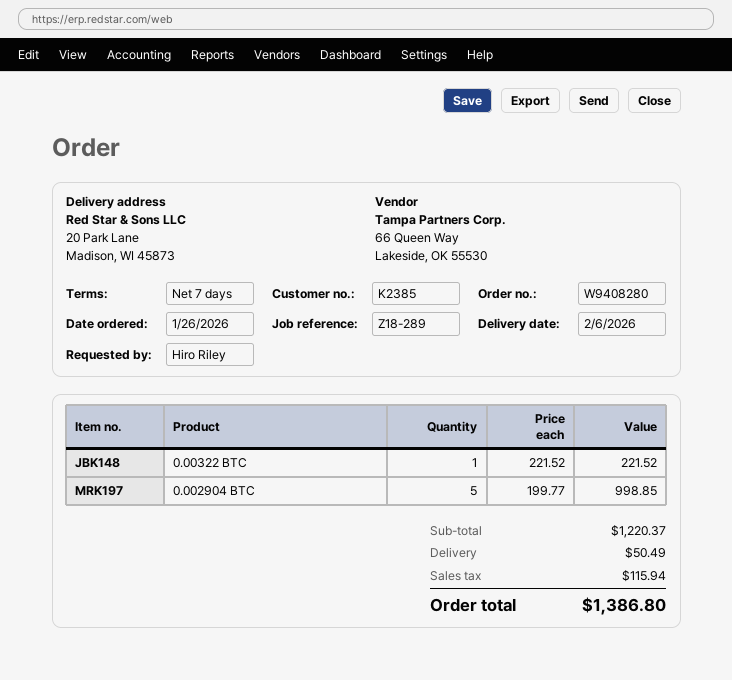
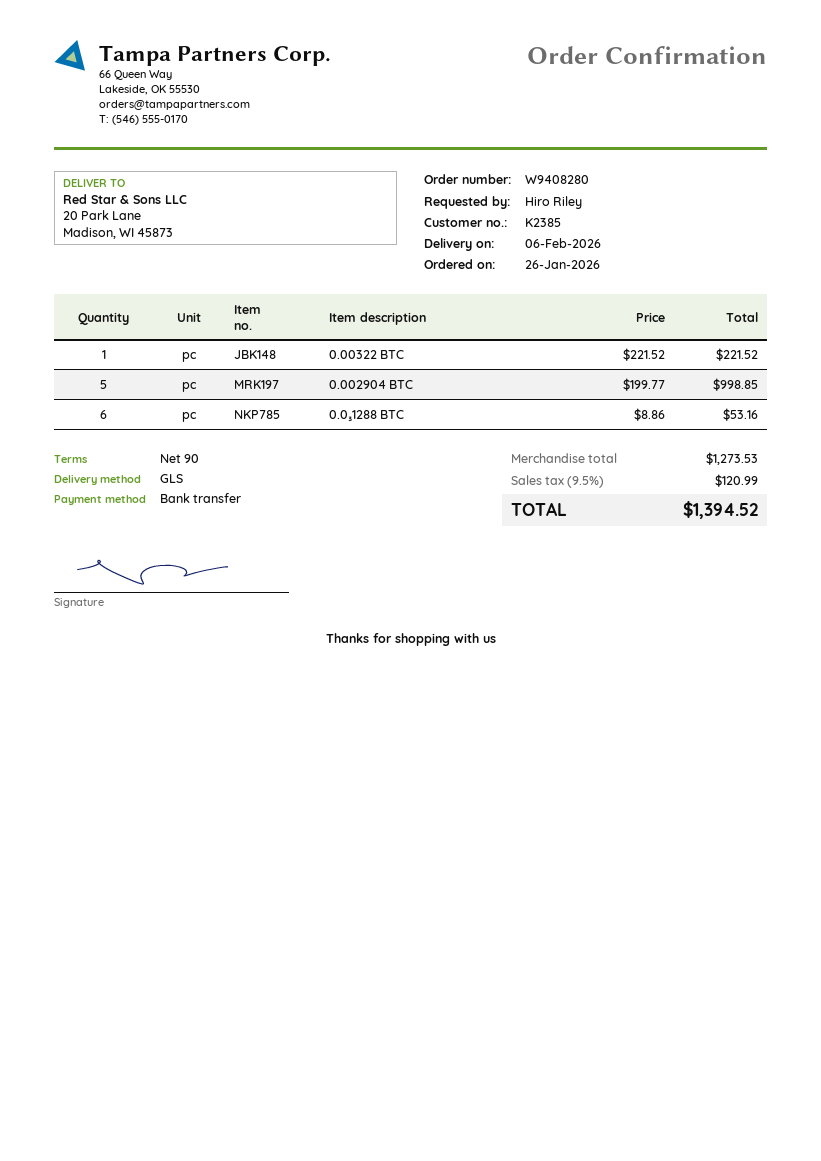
payment terms: 7 days -> 90 days
0.0₃1288 BTC: none -> 6 x 8.86 = 53.16
subtotal: 1220.37 -> 1273.53
shipping: 50.49 -> none
tax: 115.94 -> 120.99
total: 1386.80 -> 1394.52

